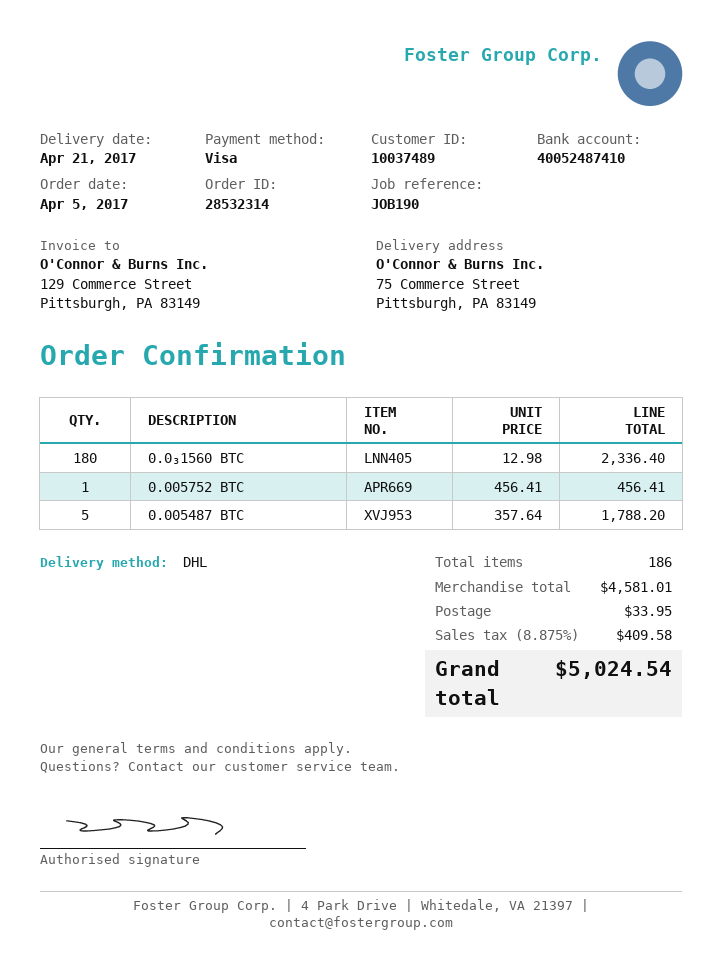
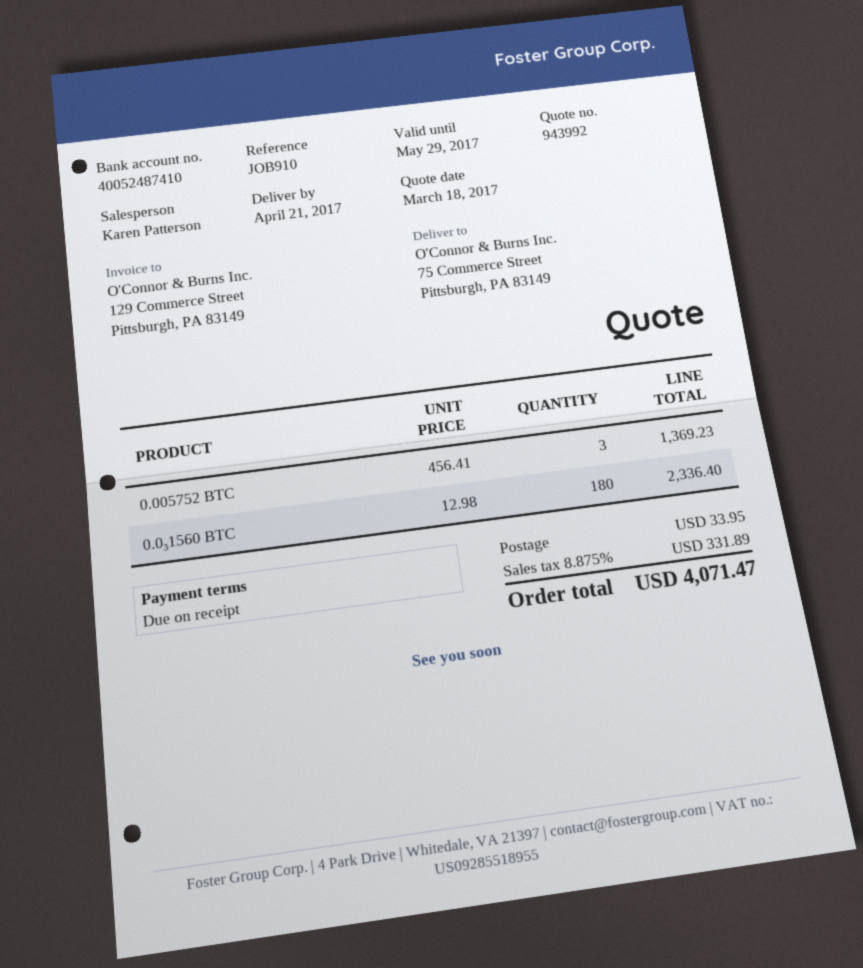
reference: JOB190 -> JOB910
0.005752 BTC: 1 x 456.41 = 456.41 -> 3 x 456.41 = 1369.23
0.005487 BTC: 5 x 357.64 = 1788.20 -> none
tax: 8.875% = 409.58 -> 8.875% = 331.89
total: 5024.54 -> 4071.47

